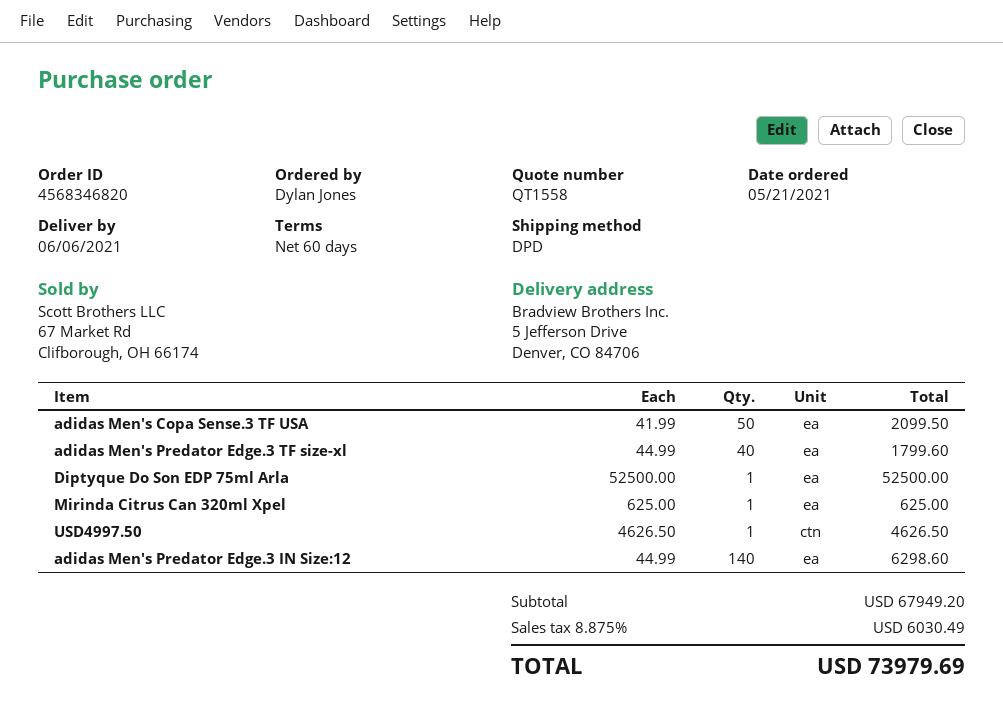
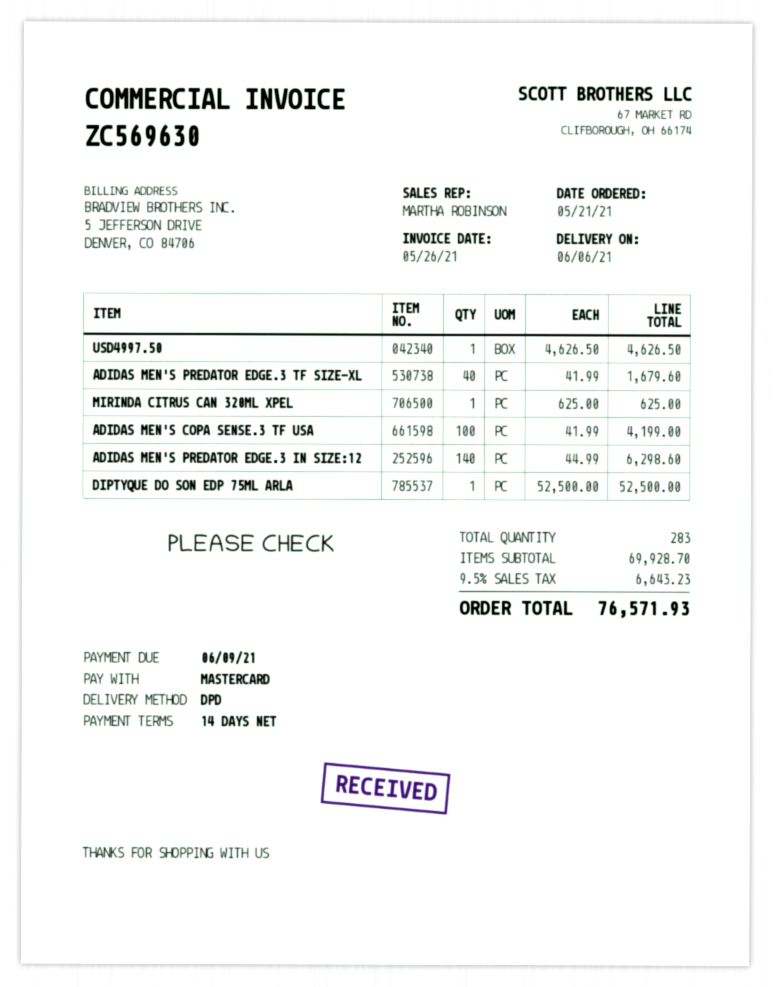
payment terms: 60 days -> 14 days
adidas Men's Copa Sense.3 TF USA: 50 x 41.99 = 2099.50 -> 100 x 41.99 = 4199.00
adidas Men's Predator Edge.3 TF size-xl: 40 x 44.99 = 1799.60 -> 40 x 41.99 = 1679.60
subtotal: 67949.20 -> 69928.70
tax: 8.875% = 6030.49 -> 9.5% = 6643.23
total: 73979.69 -> 76571.93

